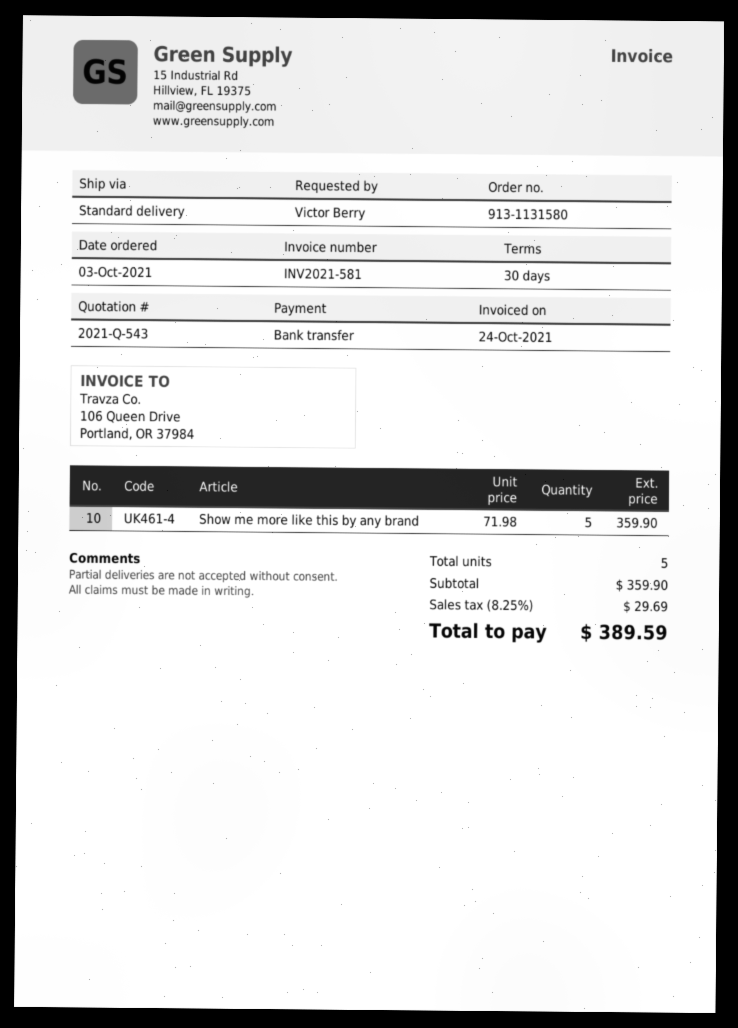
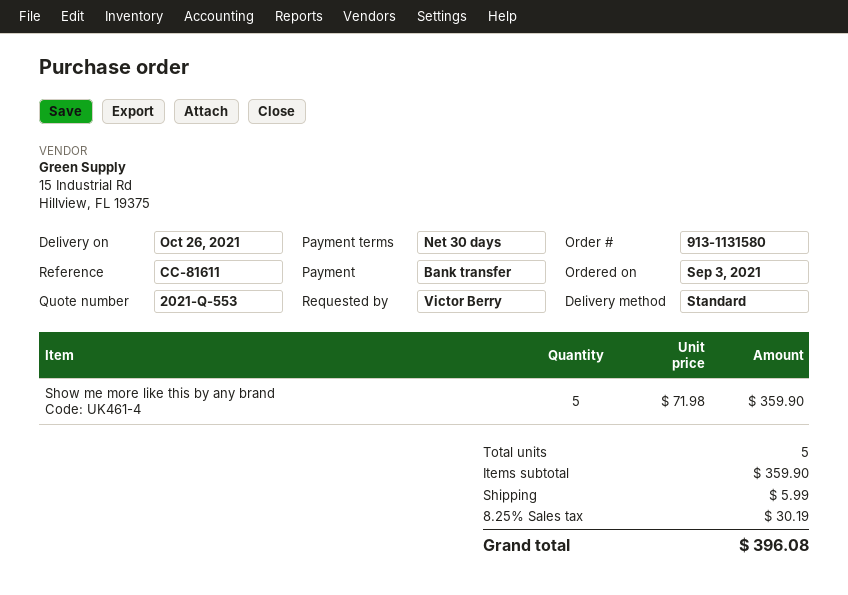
quote number: 2021-Q-543 -> 2021-Q-553
order date: 2021-10-03 -> 2021-09-03
shipping: none -> 5.99
tax: 8.25% = 29.69 -> 8.25% = 30.19
total: 389.59 -> 396.08

